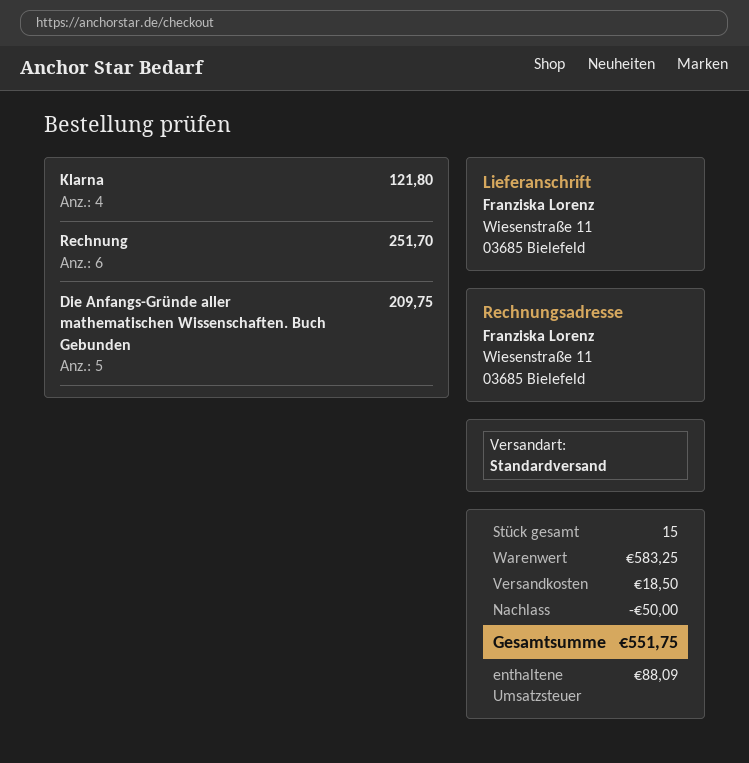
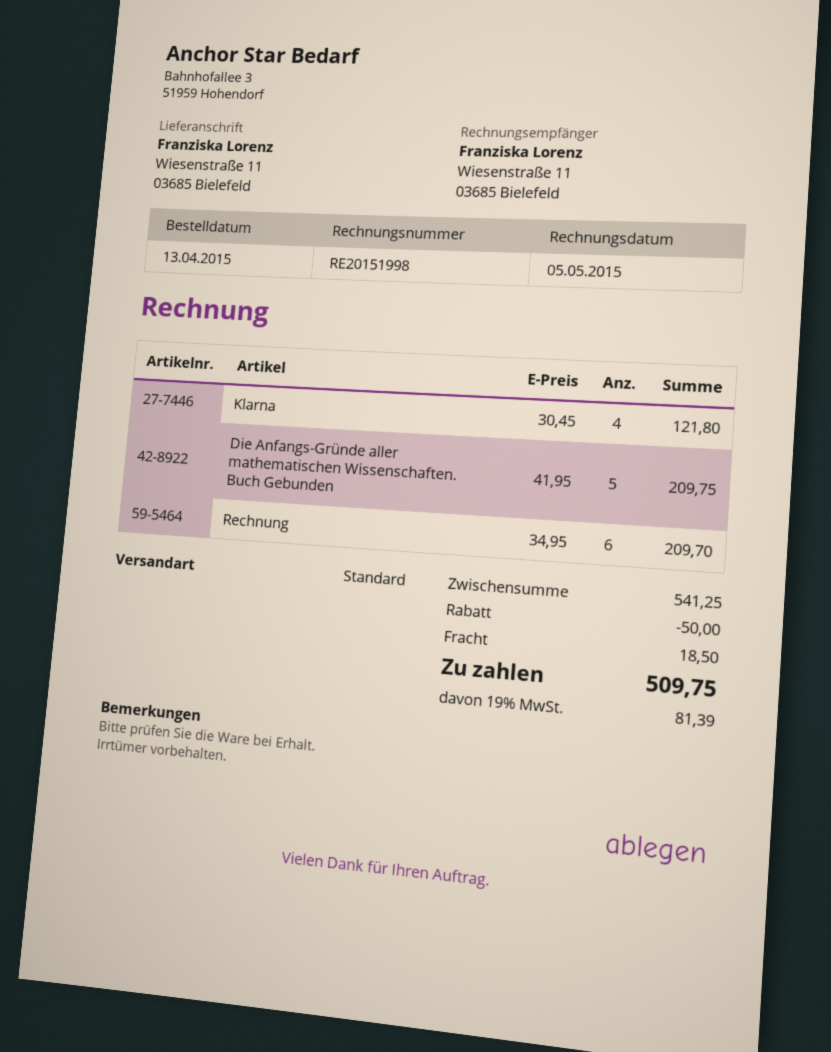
Rechnung: 6 for 251.70 -> 6 for 209.70
subtotal: 583.25 -> 541.25
tax: 88.09 -> 81.39
total: 551.75 -> 509.75

